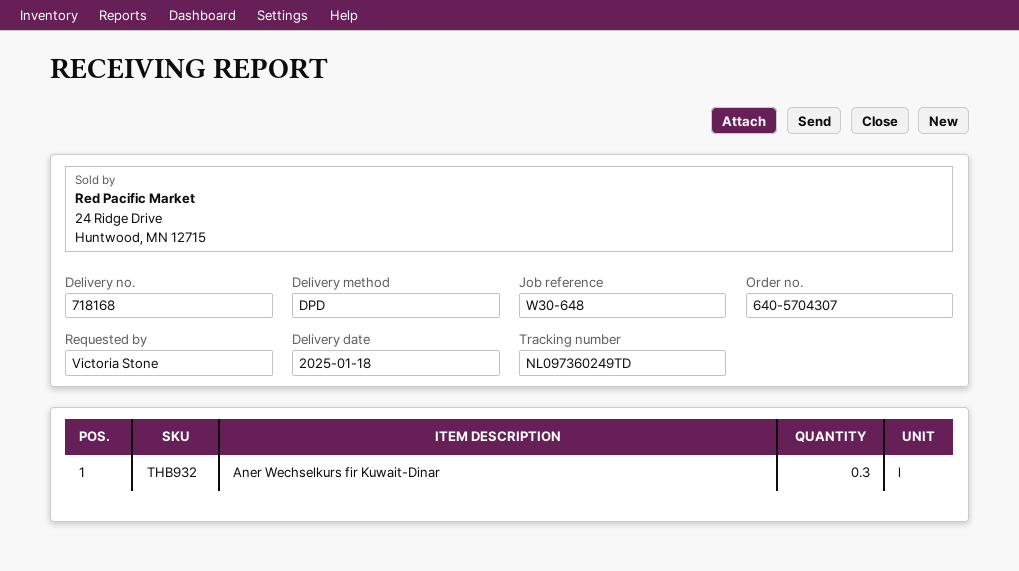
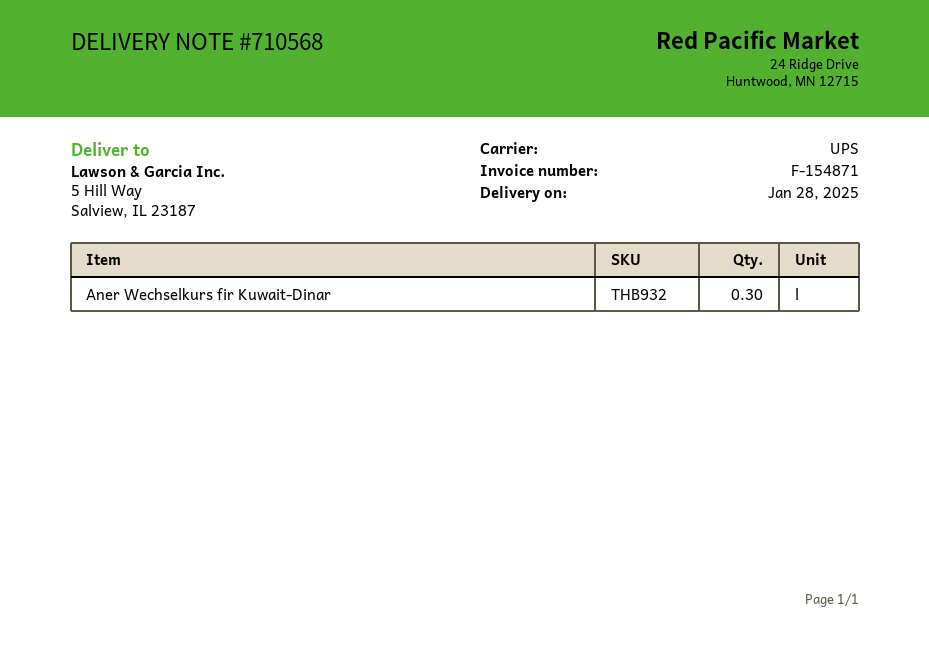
delivery note number: 718168 -> 710568
delivery date: 2025-01-18 -> 2025-01-28
shipping method: DPD -> UPS

